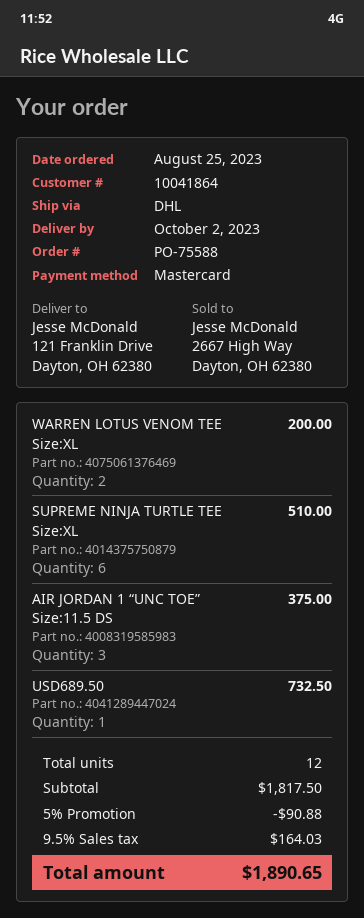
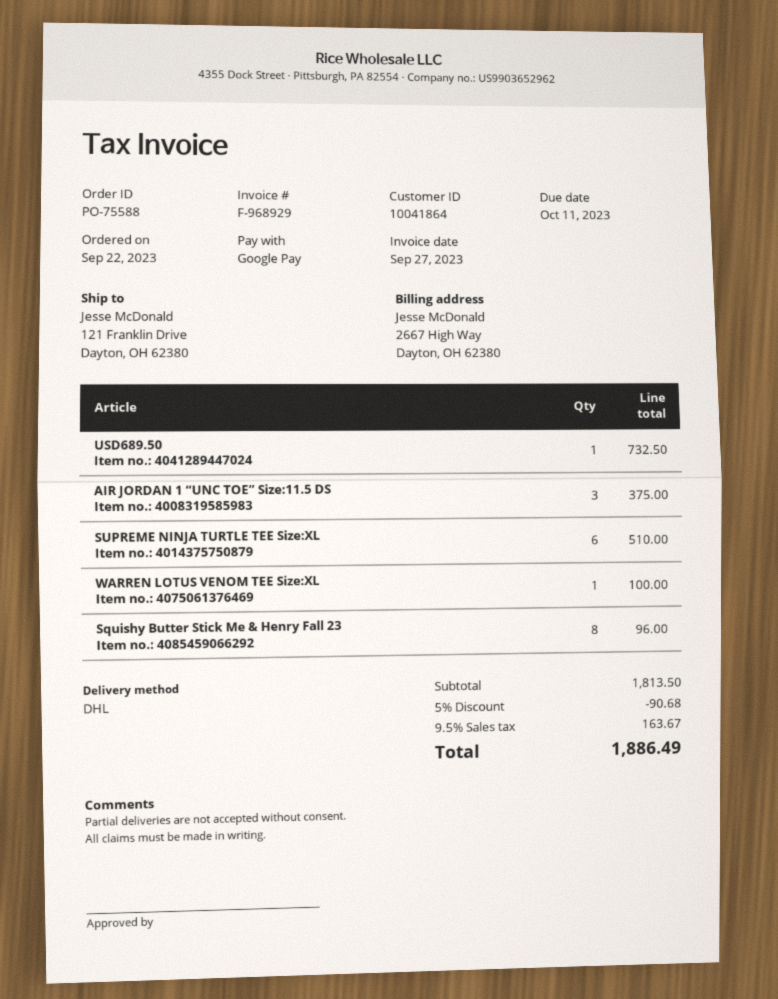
order date: 2023-08-25 -> 2023-09-22
payment method: Mastercard -> Google Pay
WARREN LOTUS VENOM TEE Size:XL: 2 for 200.00 -> 1 for 100.00
Squishy Butter Stick Me & Henry Fall 23: none -> 8 for 96.00
subtotal: 1817.50 -> 1813.50
discount: 5% = 90.88 -> 5% = 90.68
tax: 9.5% = 164.03 -> 9.5% = 163.67
total: 1890.65 -> 1886.49

